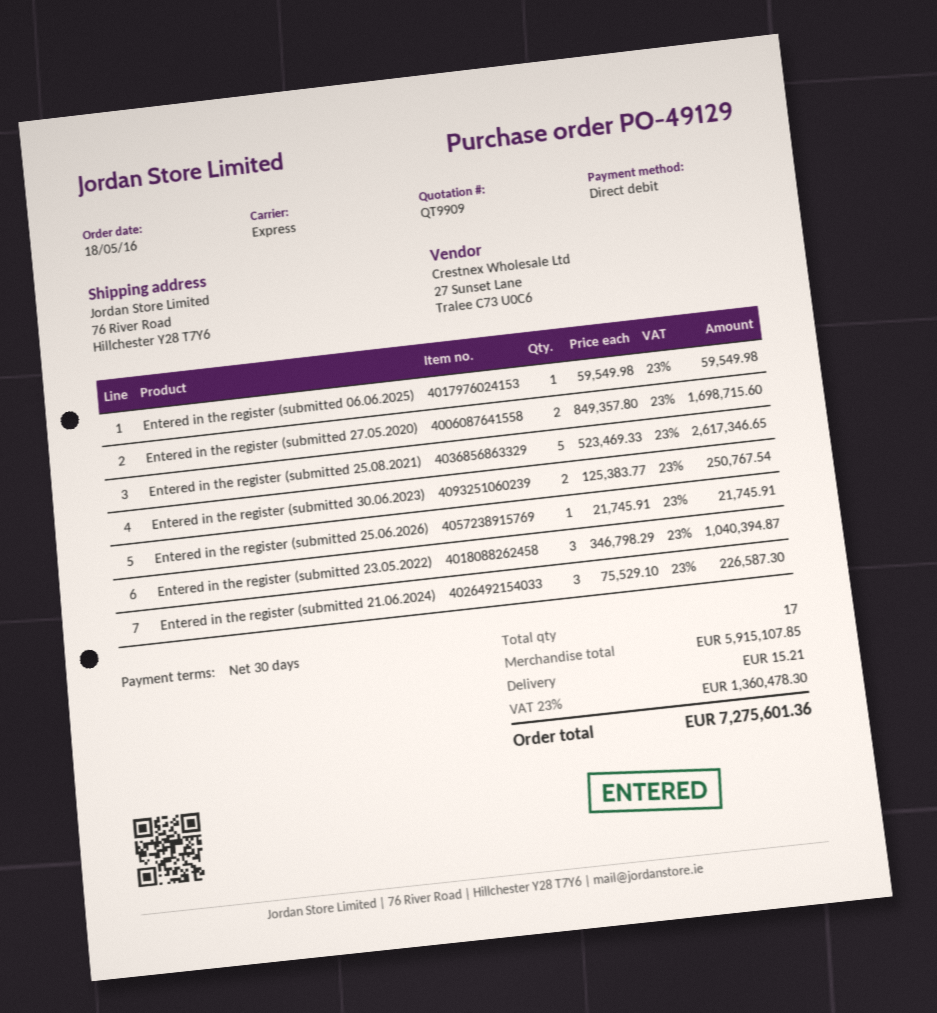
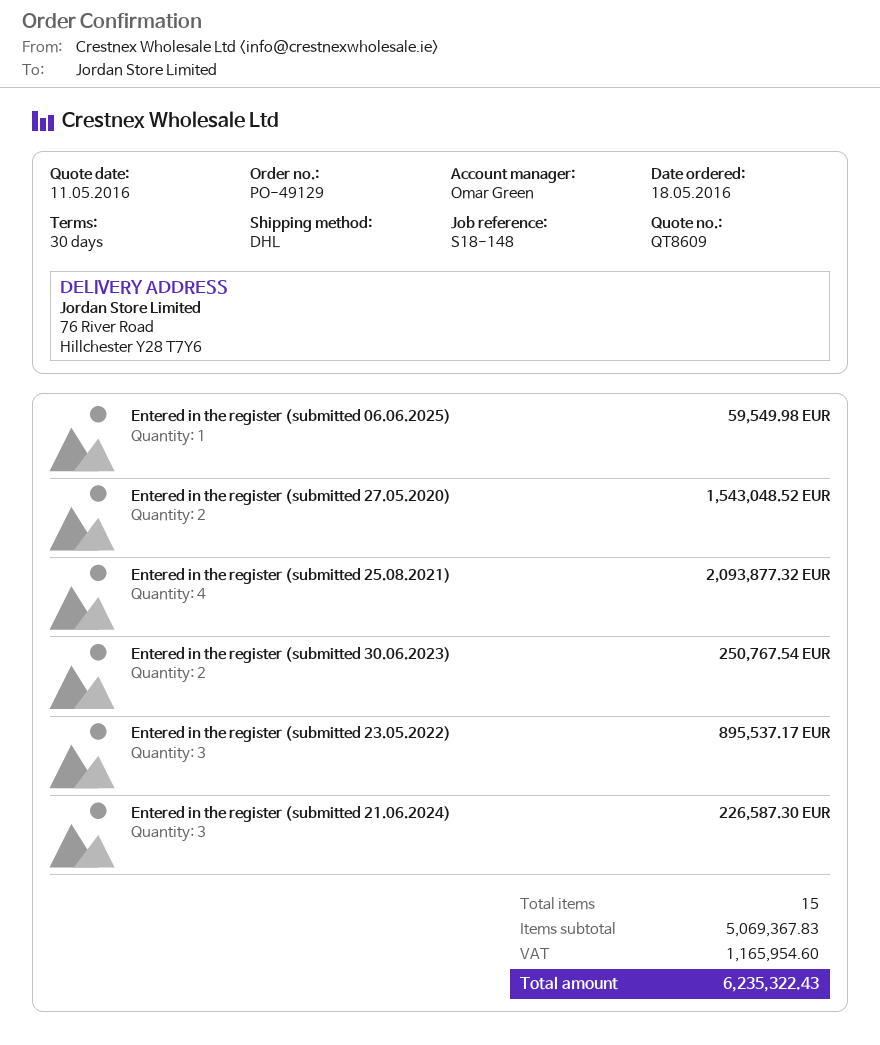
quote number: QT9909 -> QT8609
shipping method: express -> DHL
Entered in the register (submitted 27.05.2020): 2 for 1698715.60 -> 2 for 1543048.52
Entered in the register (submitted 25.08.2021): 5 for 2617346.65 -> 4 for 2093877.32
Entered in the register (submitted 25.06.2026): 1 for 21745.91 -> none
Entered in the register (submitted 23.05.2022): 3 for 1040394.87 -> 3 for 895537.17
total quantity: 17 -> 15
subtotal: 5915107.85 -> 5069367.83
shipping: 15.21 -> none
tax: 1360478.30 -> 1165954.60
total: 7275601.36 -> 6235322.43

